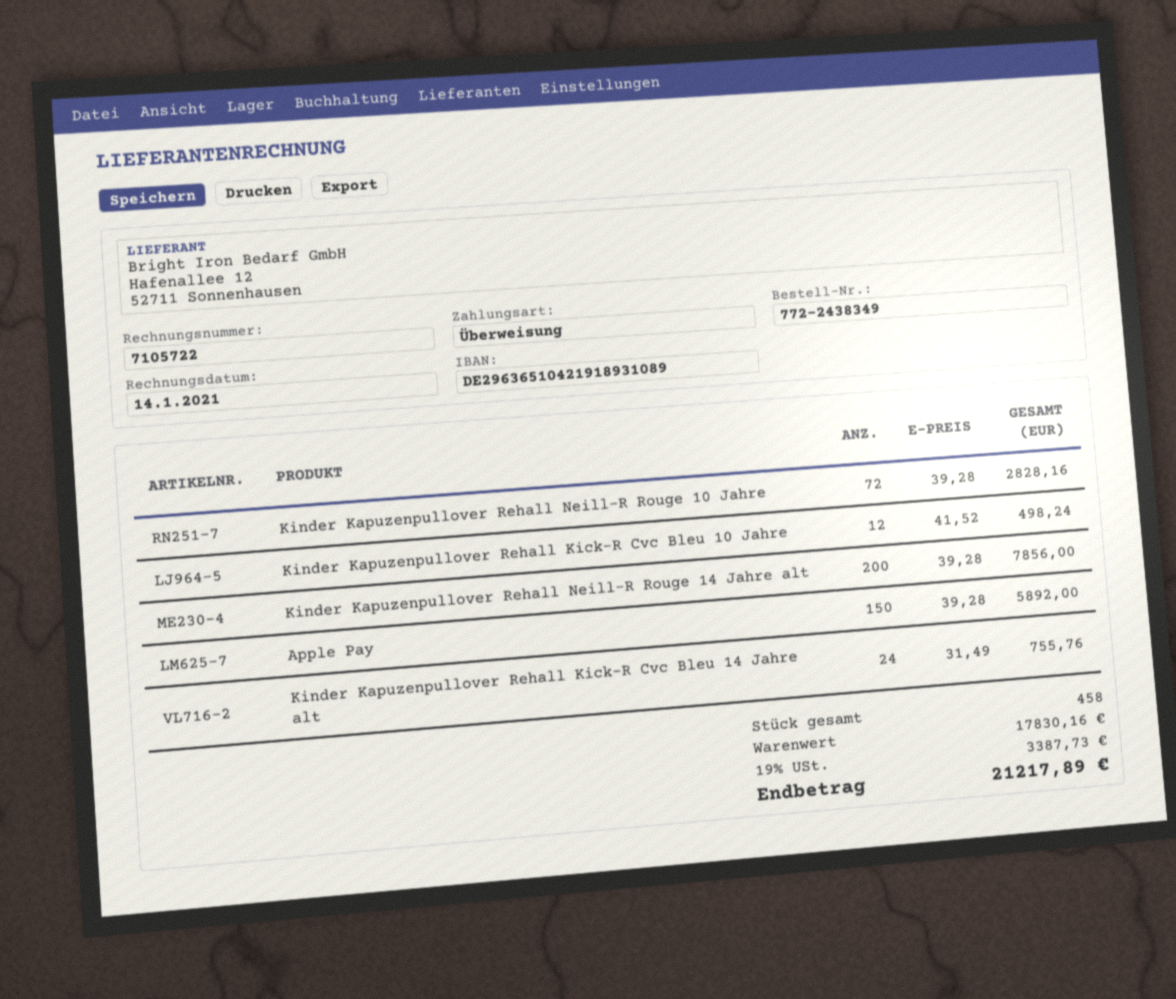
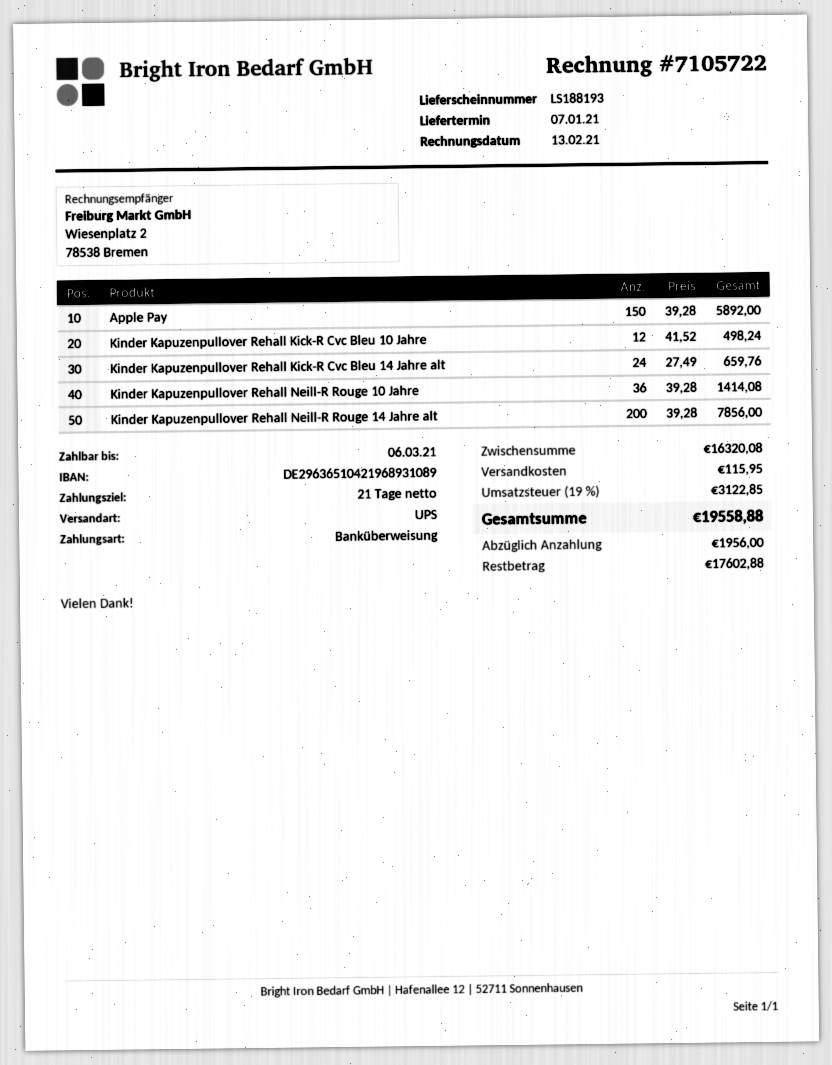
invoice date: 2021-01-14 -> 2021-02-13
bank account: DE29636510421918931089 -> DE29636510421968931089
Kinder Kapuzenpullover Rehall Neill-R Rouge 10 Jahre: 72 x 39.28 = 2828.16 -> 36 x 39.28 = 1414.08
Kinder Kapuzenpullover Rehall Kick-R Cvc Bleu 14 Jahre alt: 24 x 31.49 = 755.76 -> 24 x 27.49 = 659.76
subtotal: 17830.16 -> 16320.08
shipping: none -> 115.95
tax: 19% = 3387.73 -> 19% = 3122.85
total: 21217.89 -> 19558.88

